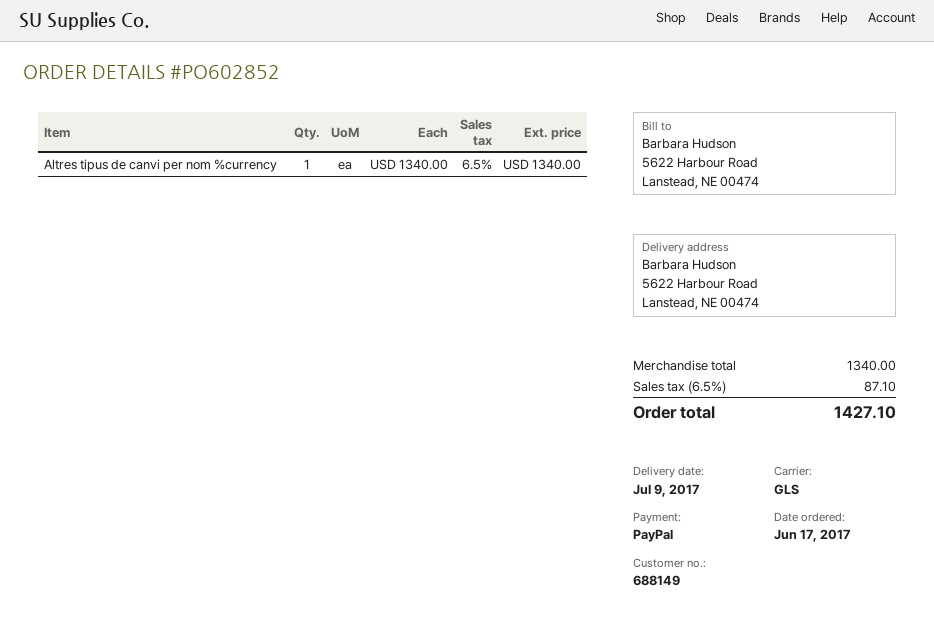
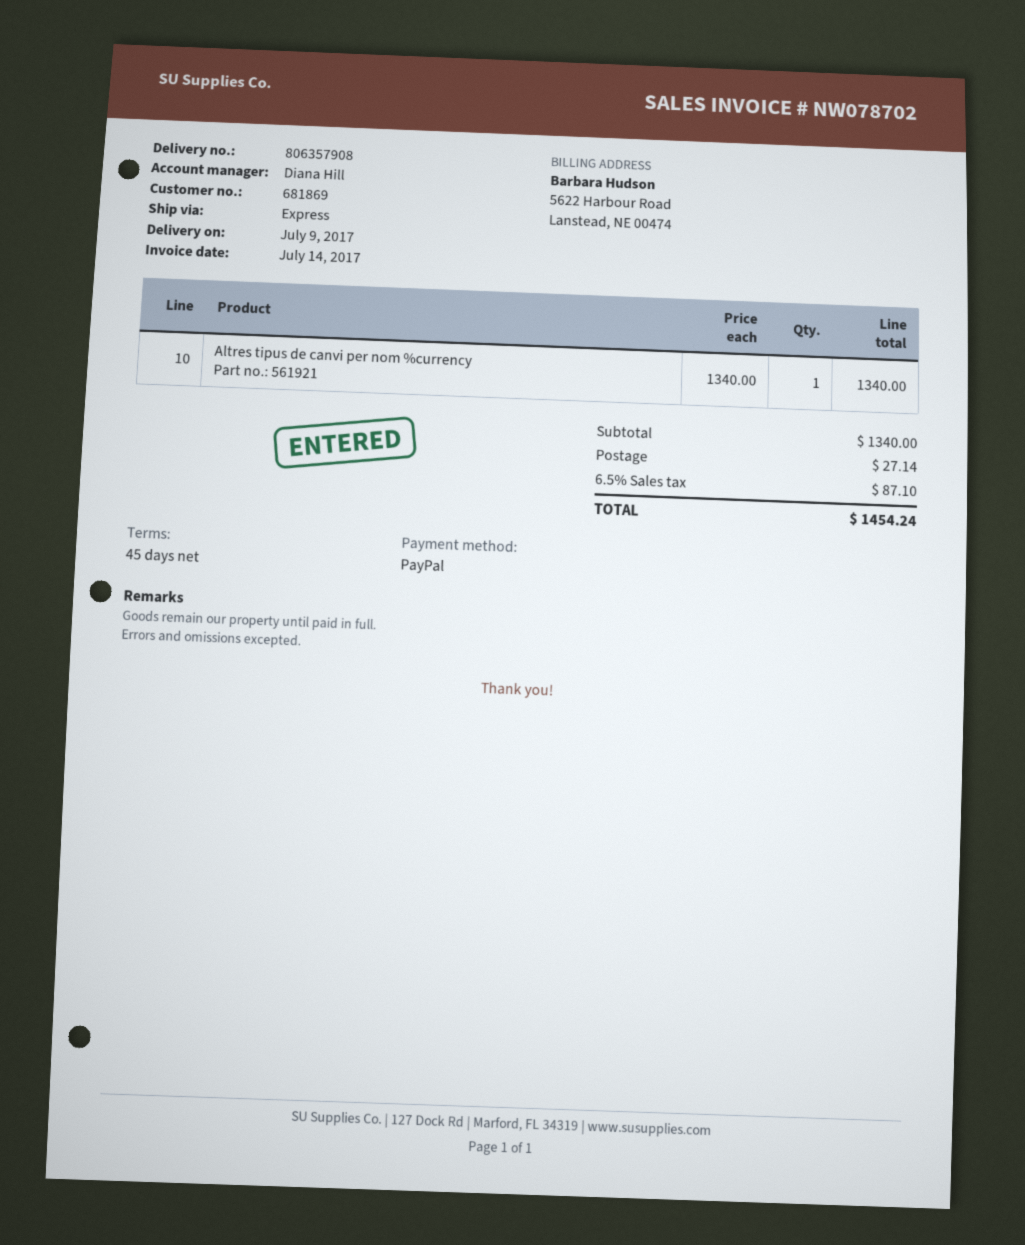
customer number: 688149 -> 681869
shipping method: GLS -> express
shipping: none -> 27.14
total: 1427.10 -> 1454.24

